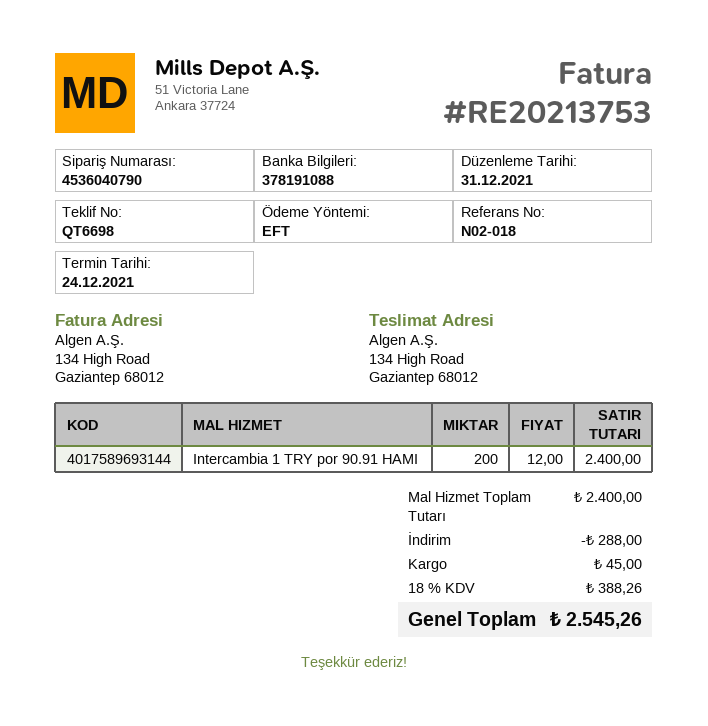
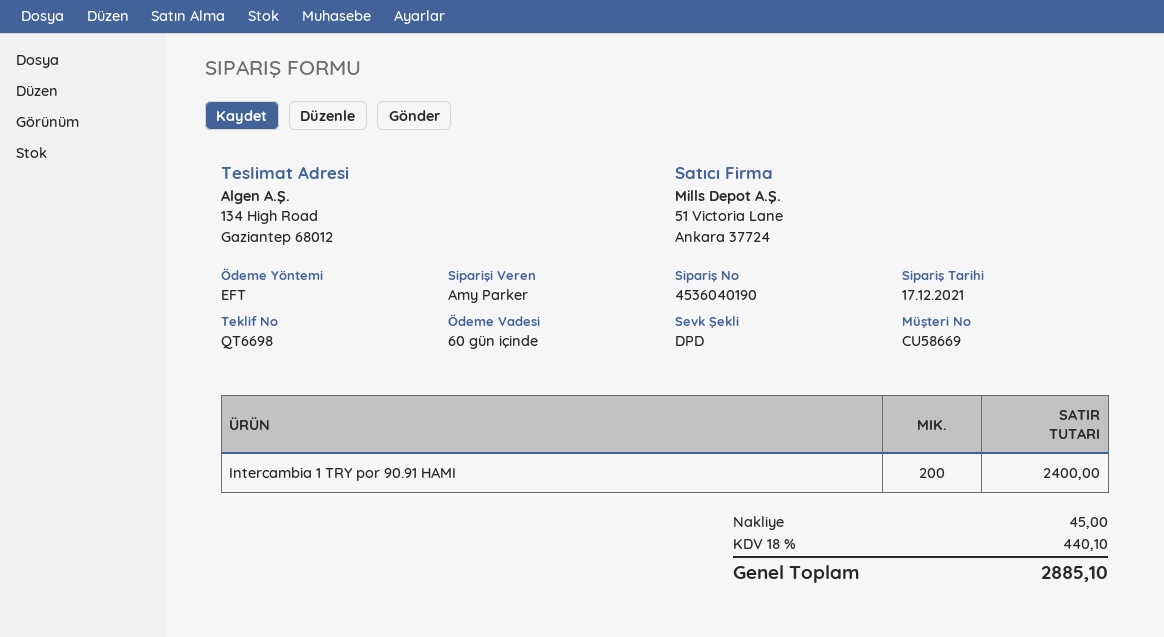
order number: 4536040790 -> 4536040190
discount: 288.00 -> none
tax: 18% = 388.26 -> 18% = 440.10
total: 2545.26 -> 2885.10

